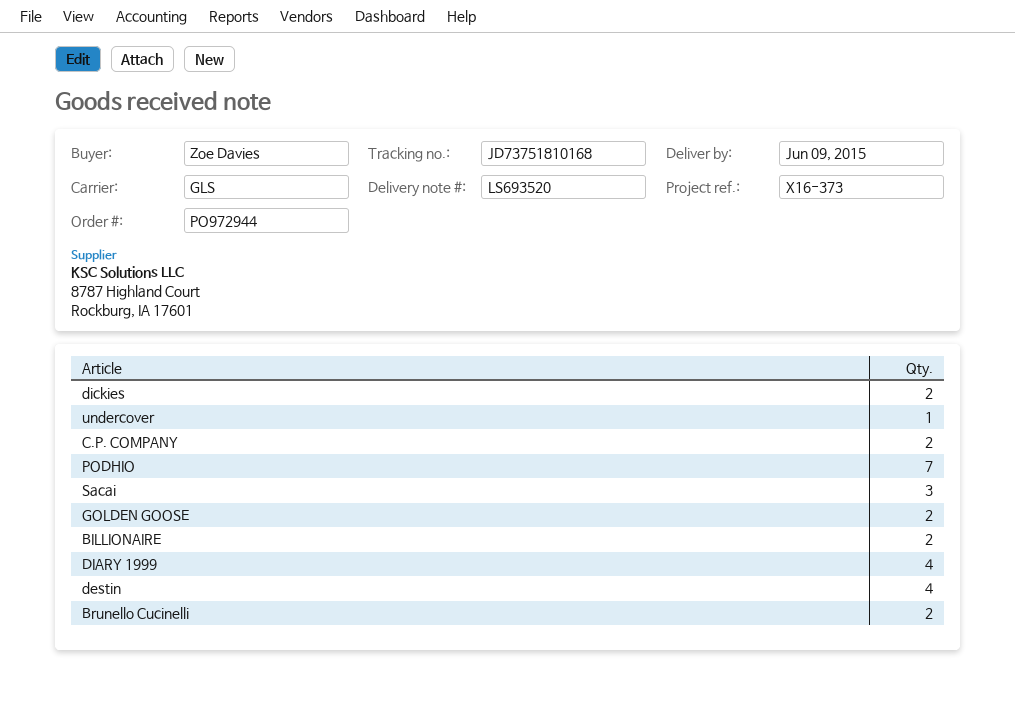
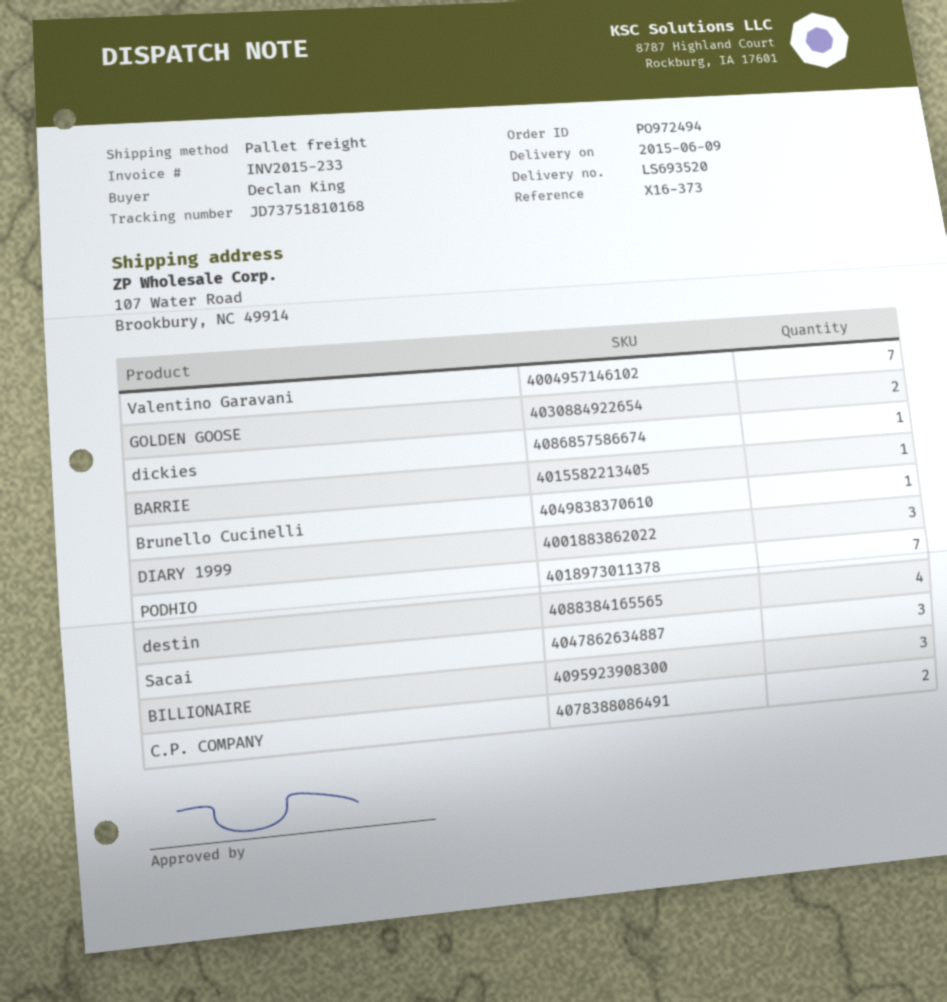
order number: PO972944 -> PO972494
ordered by: Zoe Davies -> Declan King
shipping method: GLS -> pallet freight
dickies: 2 -> 1
undercover: 1 -> none
BILLIONAIRE: 2 -> 3
DIARY 1999: 4 -> 3
Brunello Cucinelli: 2 -> 1
Valentino Garavani: none -> 7
BARRIE: none -> 1

